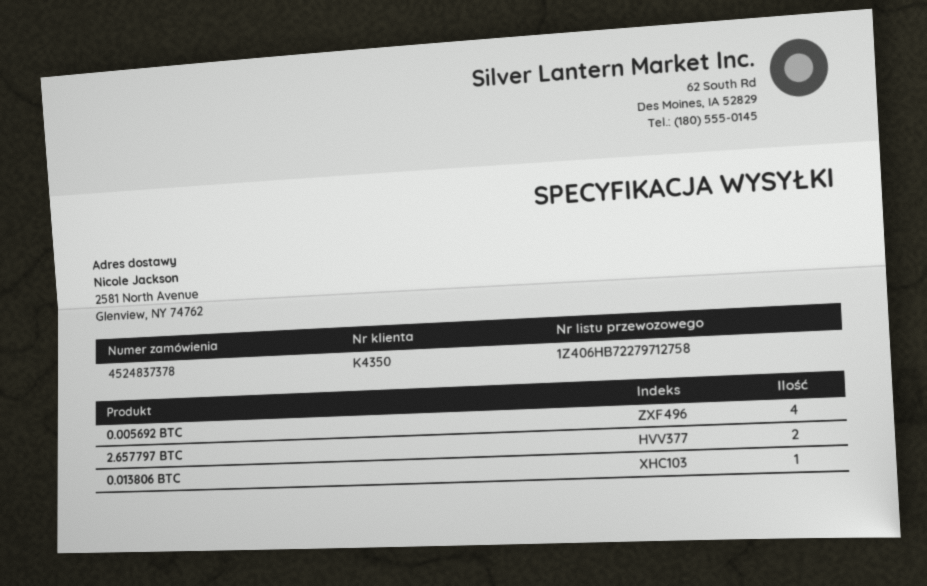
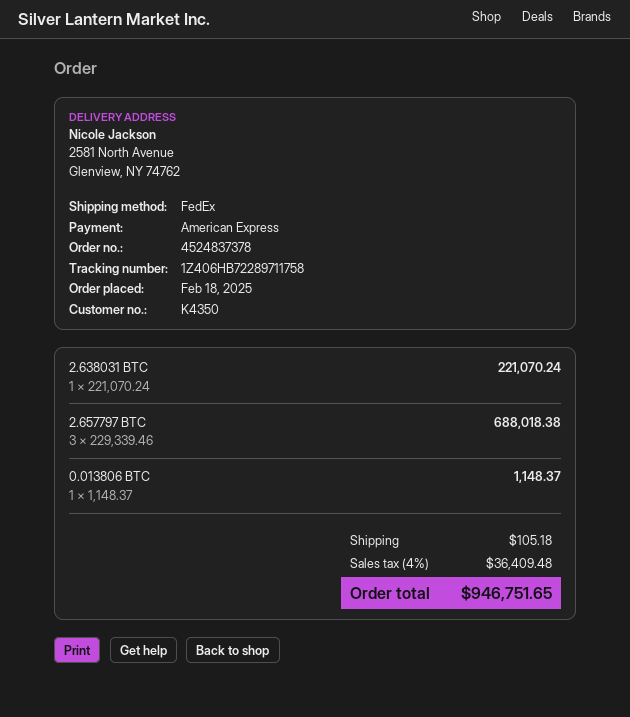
tracking number: 1Z406HB72279712758 -> 1Z406HB72289711758
0.005692 BTC: 4 -> none
2.657797 BTC: 2 -> 3
2.638031 BTC: none -> 1

